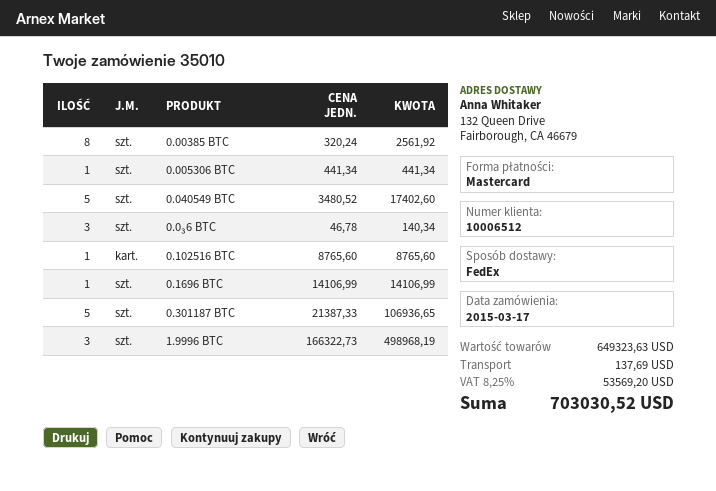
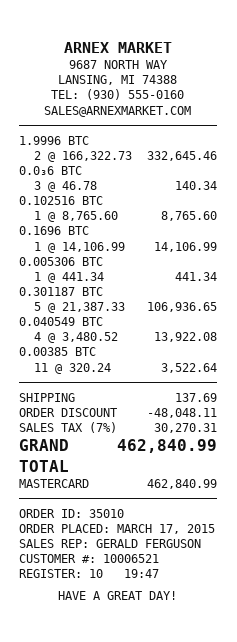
customer number: 10006512 -> 10006521
0.00385 BTC: 8 x 320.24 = 2561.92 -> 11 x 320.24 = 3522.64
0.040549 BTC: 5 x 3480.52 = 17402.60 -> 4 x 3480.52 = 13922.08
1.9996 BTC: 3 x 166322.73 = 498968.19 -> 2 x 166322.73 = 332645.46
discount: none -> 48048.11
tax: 8.25% = 53569.20 -> 7% = 30270.31
total: 703030.52 -> 462840.99

